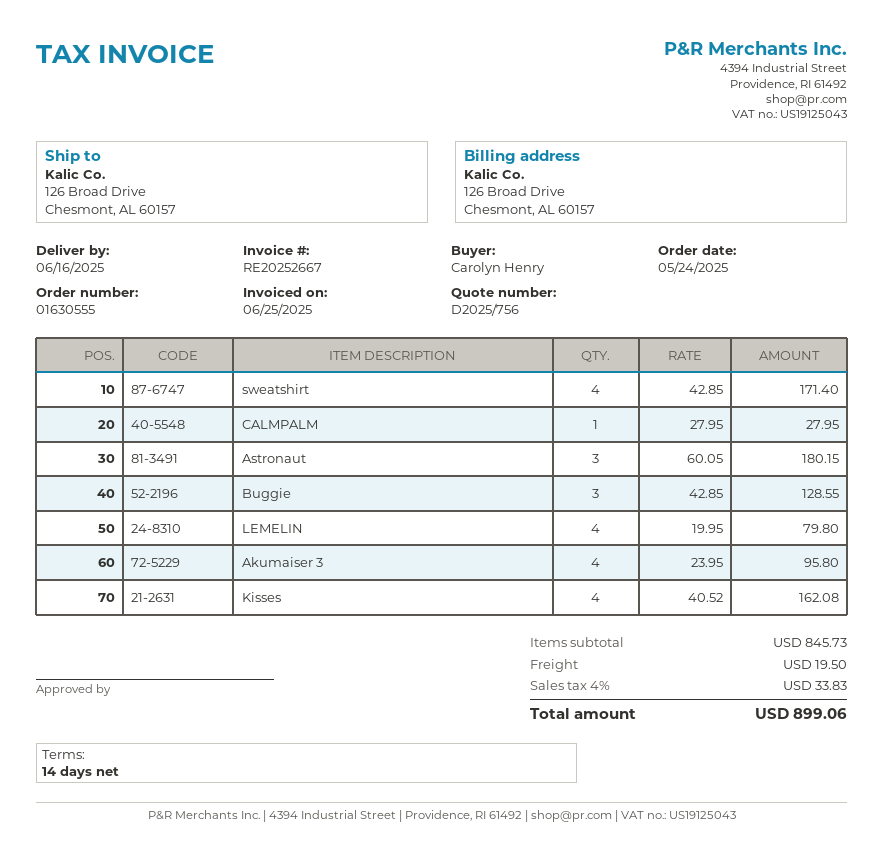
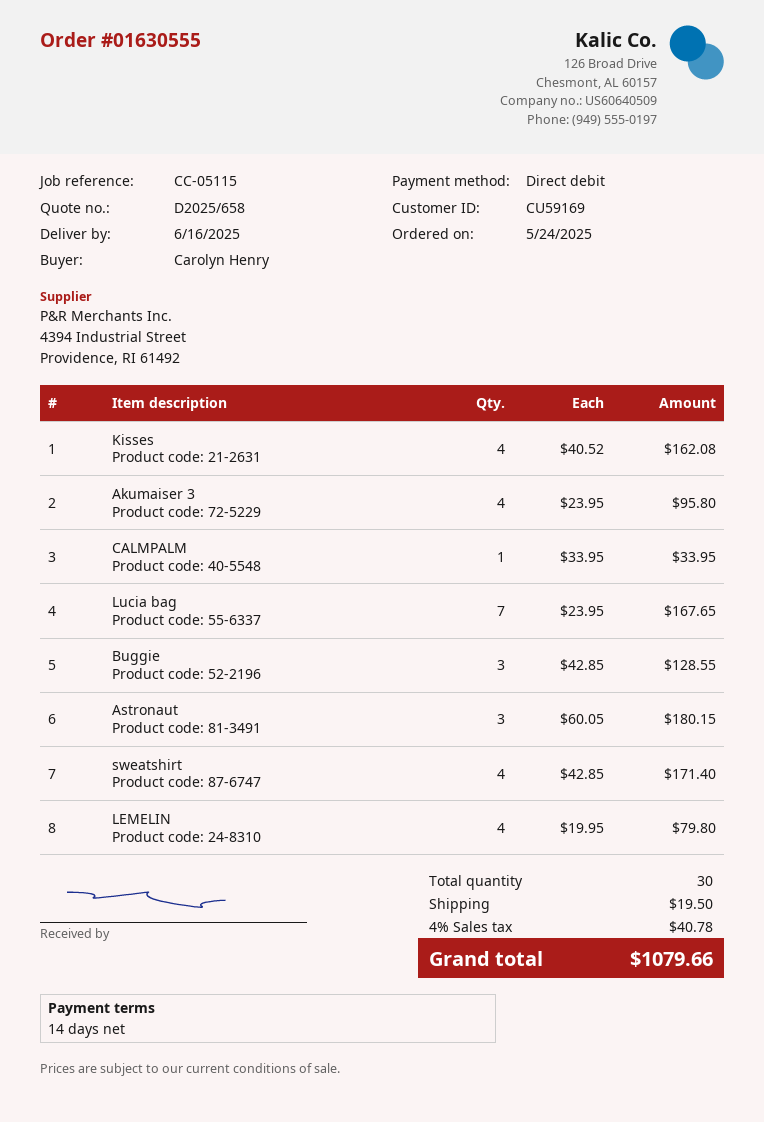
quote number: D2025/756 -> D2025/658
CALMPALM: 1 x 27.95 = 27.95 -> 1 x 33.95 = 33.95
Lucia bag: none -> 7 x 23.95 = 167.65
tax: 4% = 33.83 -> 4% = 40.78
total: 899.06 -> 1079.66

